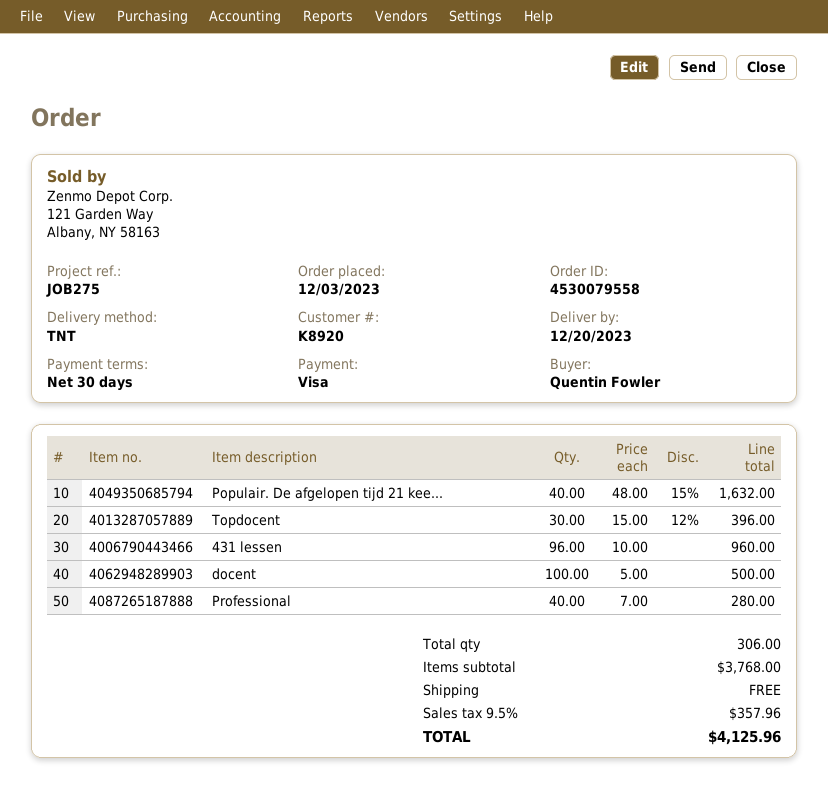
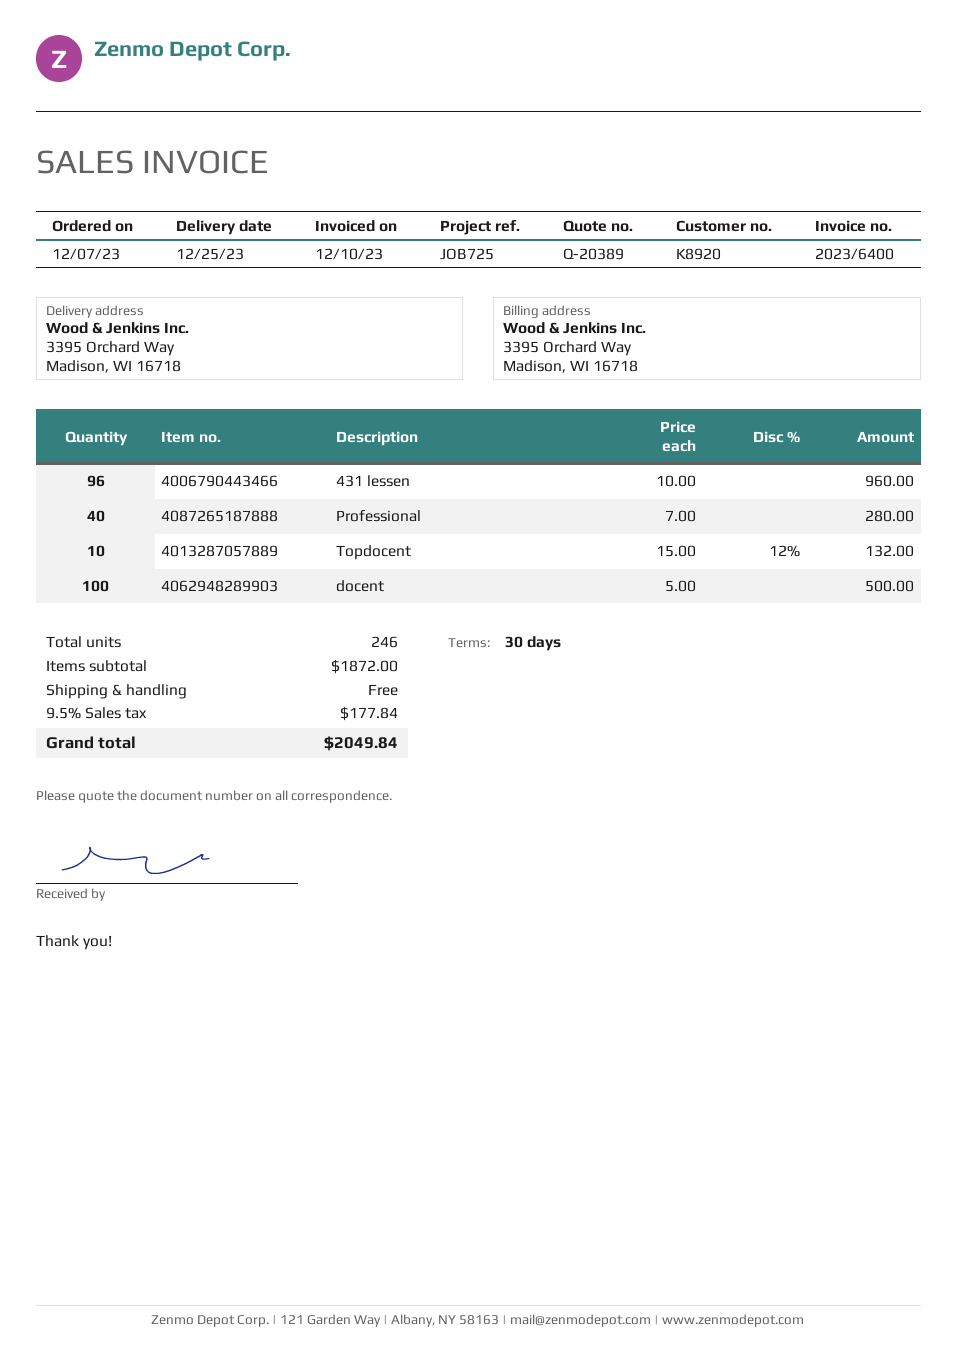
order date: 2023-12-03 -> 2023-12-07
delivery date: 2023-12-20 -> 2023-12-25
reference: JOB275 -> JOB725
Populair. De afgelopen tijd 21 kee...: 40 x 48.00 - 15% = 1632.00 -> none
Topdocent: 30 x 15.00 - 12% = 396.00 -> 10 x 15.00 - 12% = 132.00
total quantity: 306 -> 246
subtotal: 3768.00 -> 1872.00
tax: 9.5% = 357.96 -> 9.5% = 177.84
total: 4125.96 -> 2049.84

